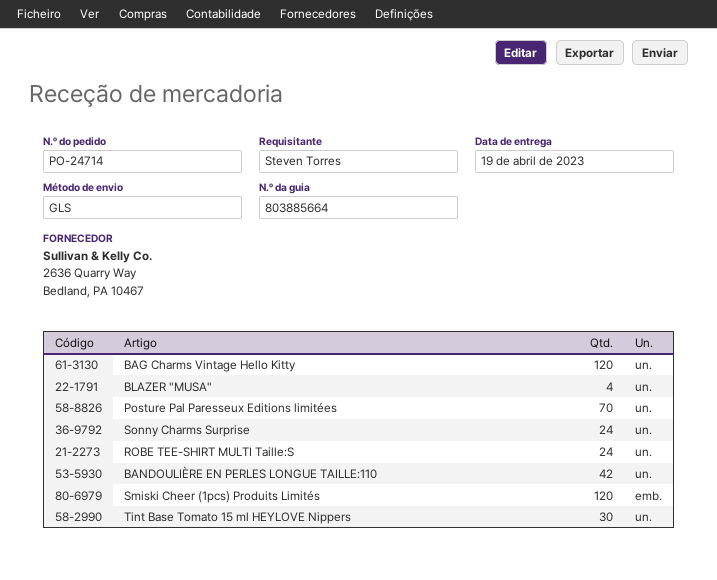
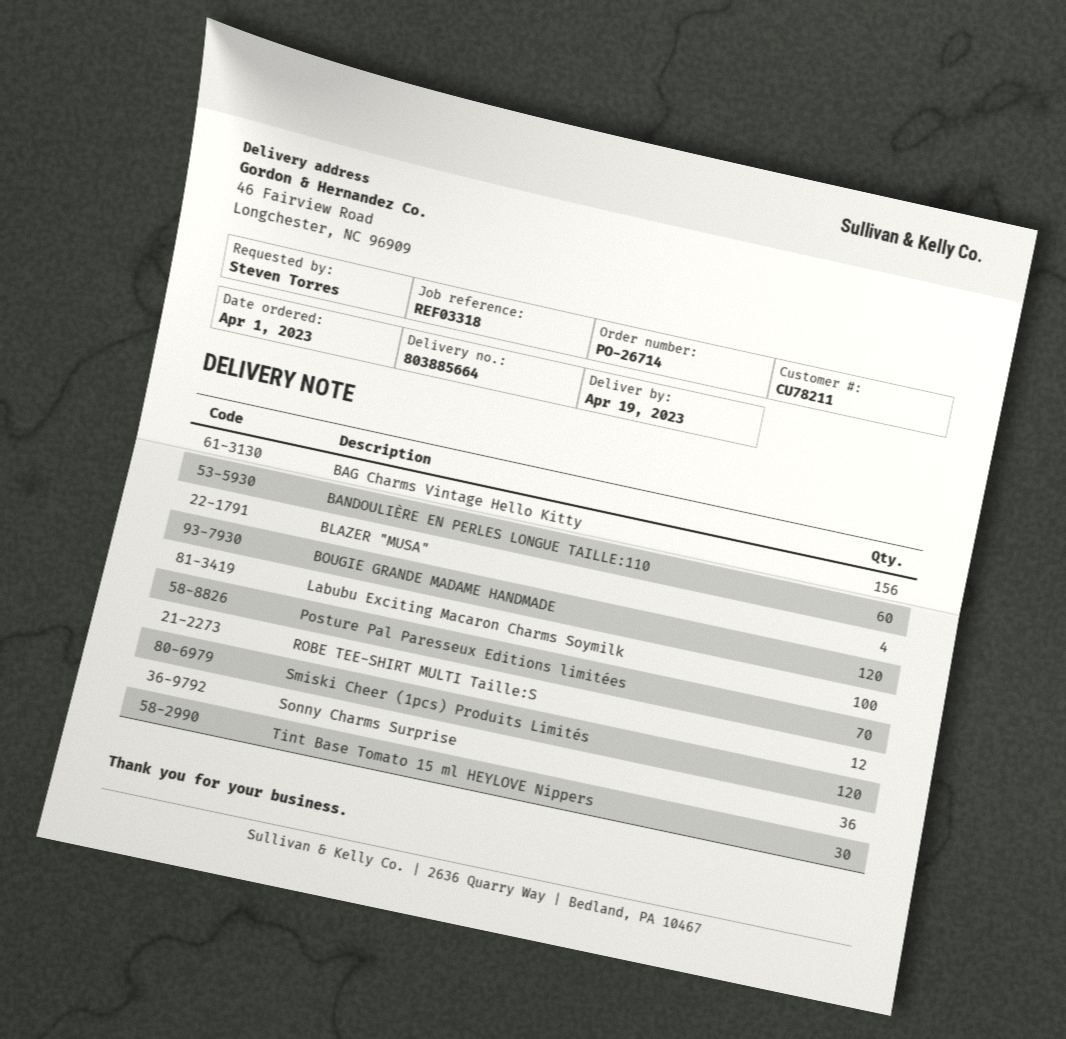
order number: PO-24714 -> PO-26714
BAG Charms Vintage Hello Kitty: 120 -> 156
Sonny Charms Surprise: 24 -> 36
ROBE TEE-SHIRT MULTI Taille:S: 24 -> 12
BANDOULIÈRE EN PERLES LONGUE TAILLE:110: 42 -> 60
BOUGIE GRANDE MADAME HANDMADE: none -> 120
Labubu Exciting Macaron Charms Soymilk: none -> 100

